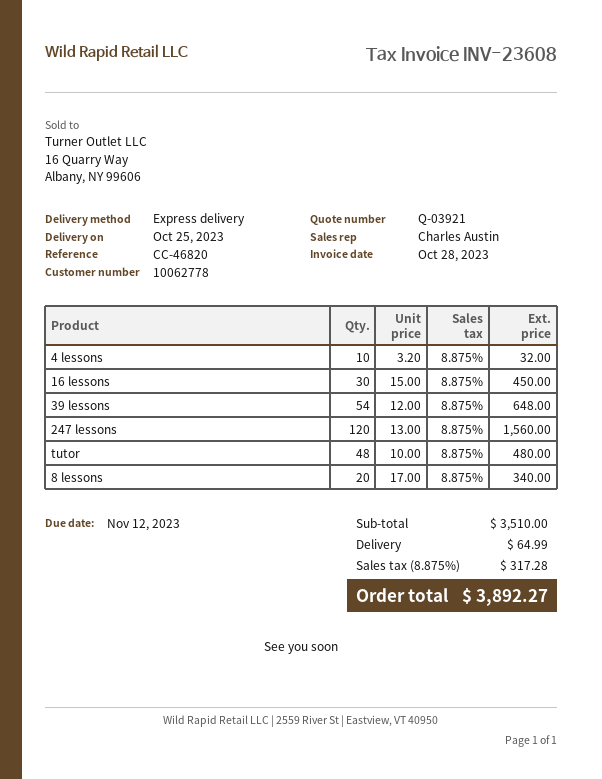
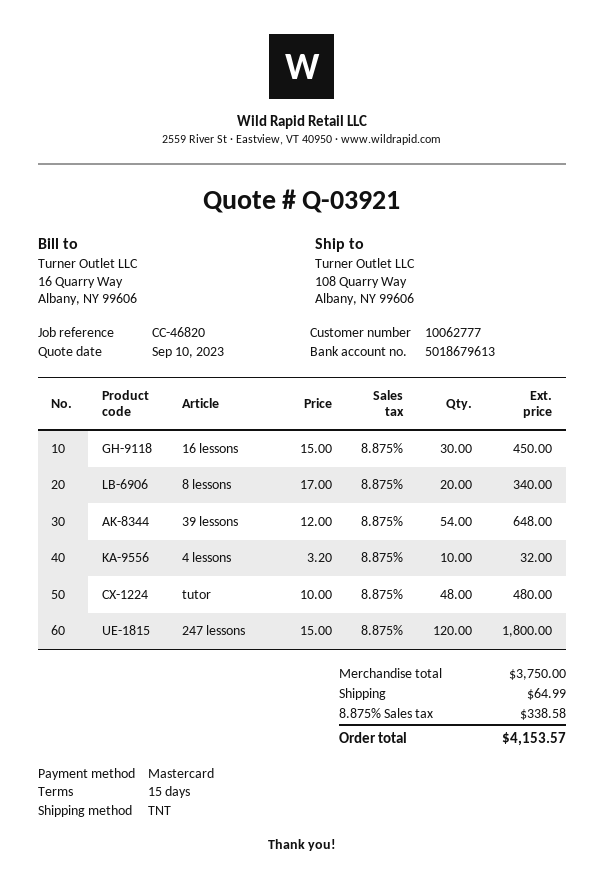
customer number: 10062778 -> 10062777
shipping method: express -> TNT
247 lessons: 120 x 13.00 = 1560.00 -> 120 x 15.00 = 1800.00
subtotal: 3510.00 -> 3750.00
tax: 8.875% = 317.28 -> 8.875% = 338.58
total: 3892.27 -> 4153.57

